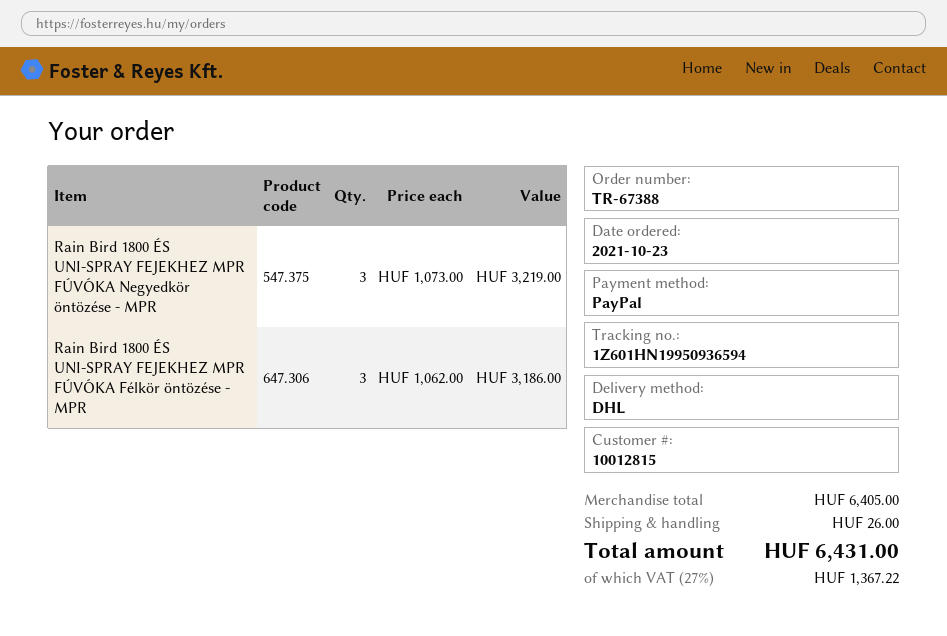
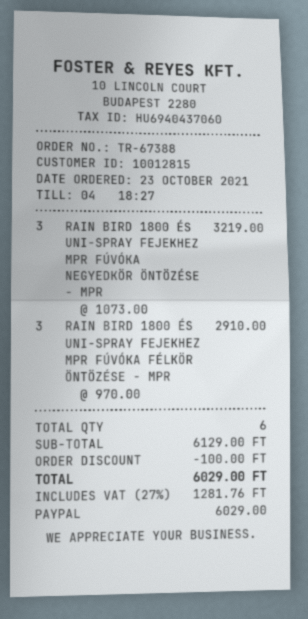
Rain Bird 1800 ÉS UNI-SPRAY FEJEKHEZ MPR FÚVÓKA Félkör öntözése - MPR: 3 x 1062.00 = 3186.00 -> 3 x 970.00 = 2910.00
subtotal: 6405.00 -> 6129.00
discount: none -> 100.00
shipping: 26.00 -> none
tax: 27% = 1367.22 -> 27% = 1281.76
total: 6431.00 -> 6029.00

